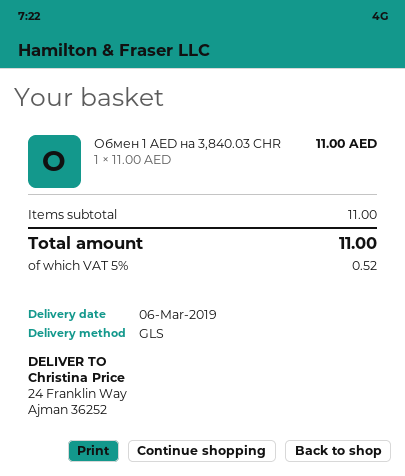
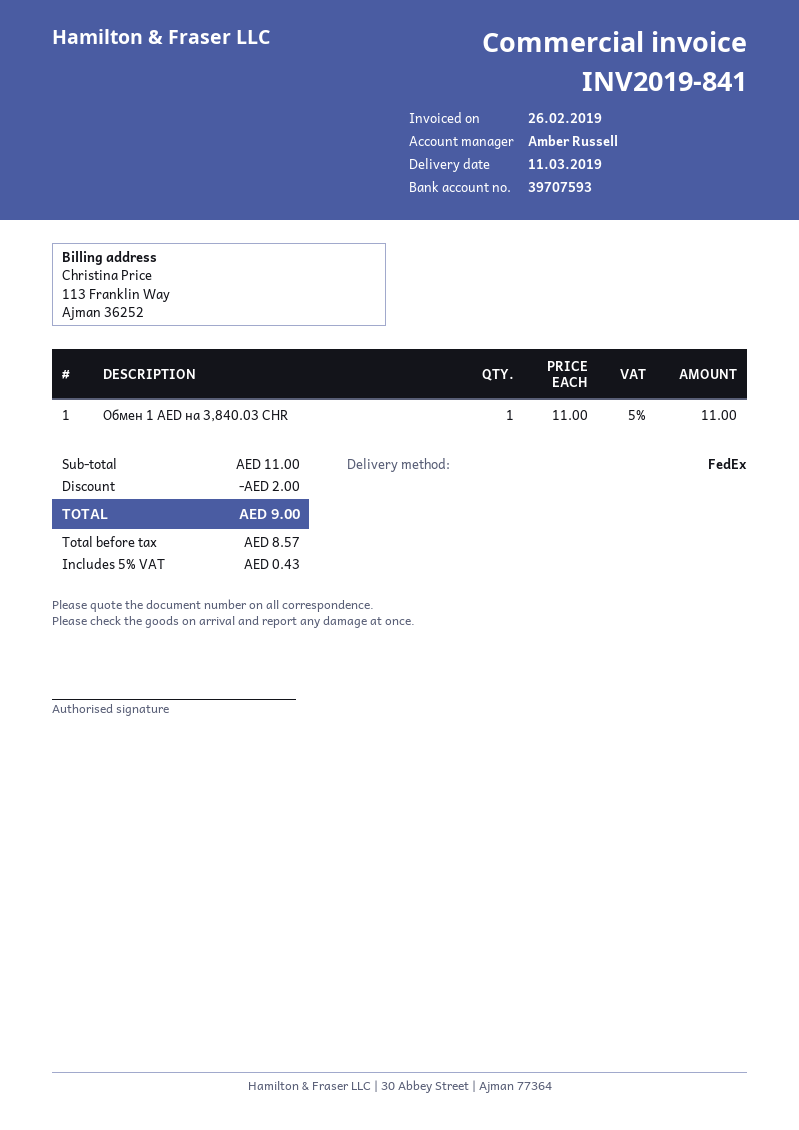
delivery date: 2019-03-06 -> 2019-03-11
shipping method: GLS -> FedEx
discount: none -> 2.00
tax: 5% = 0.52 -> 5% = 0.43
total: 11.00 -> 9.00

